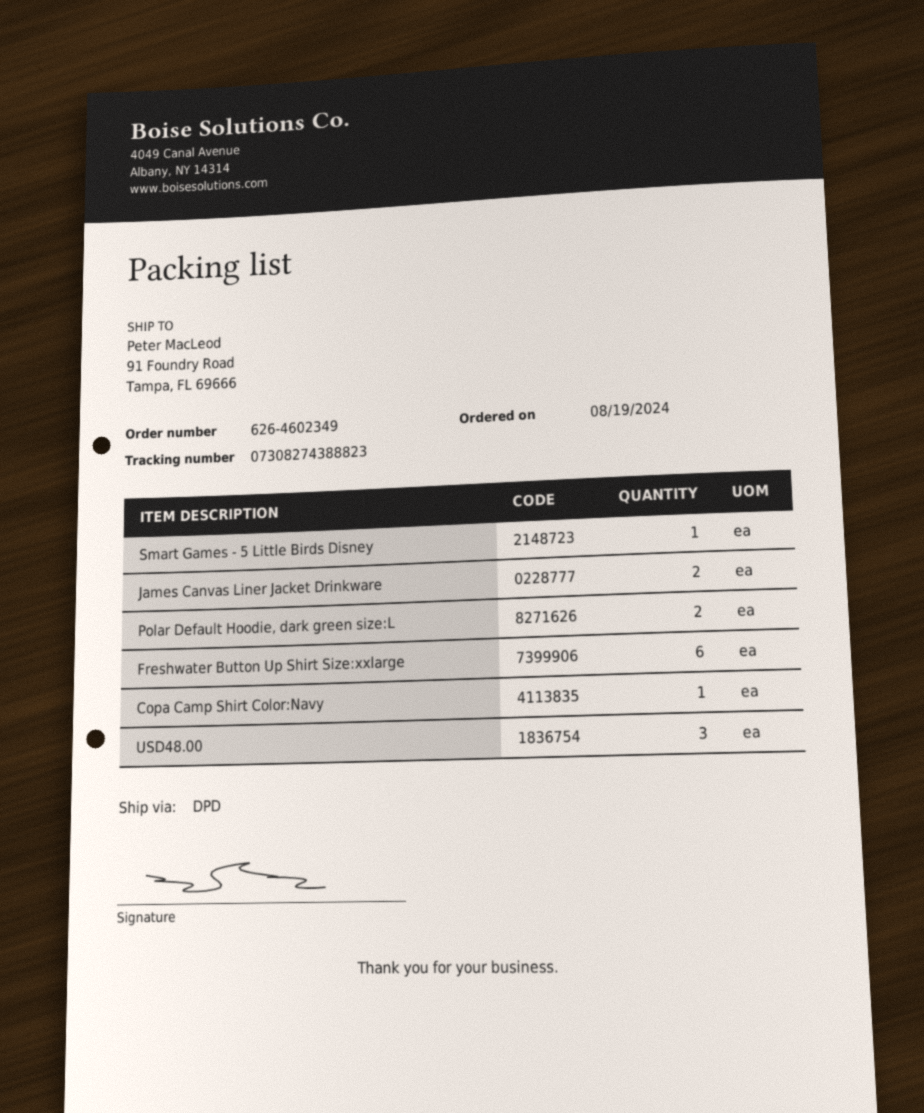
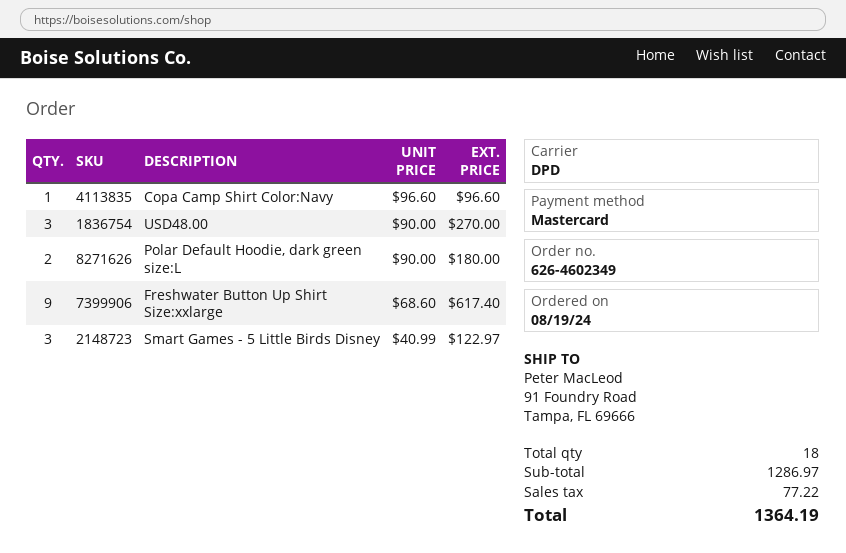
Smart Games - 5 Little Birds Disney: 1 -> 3
James Canvas Liner Jacket Drinkware: 2 -> none
Freshwater Button Up Shirt Size:xxlarge: 6 -> 9

